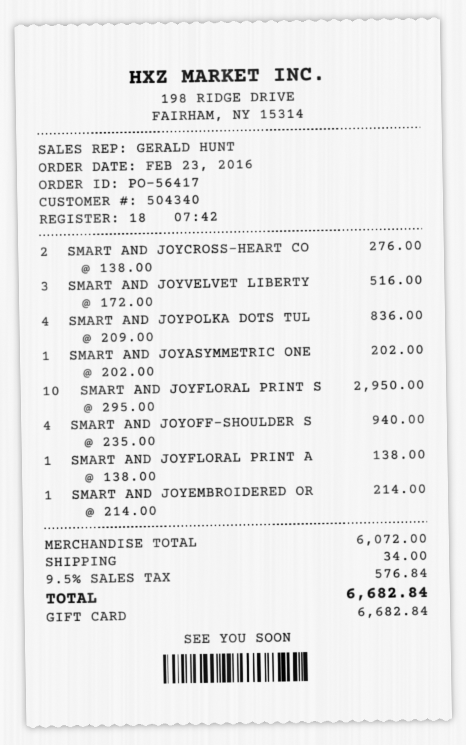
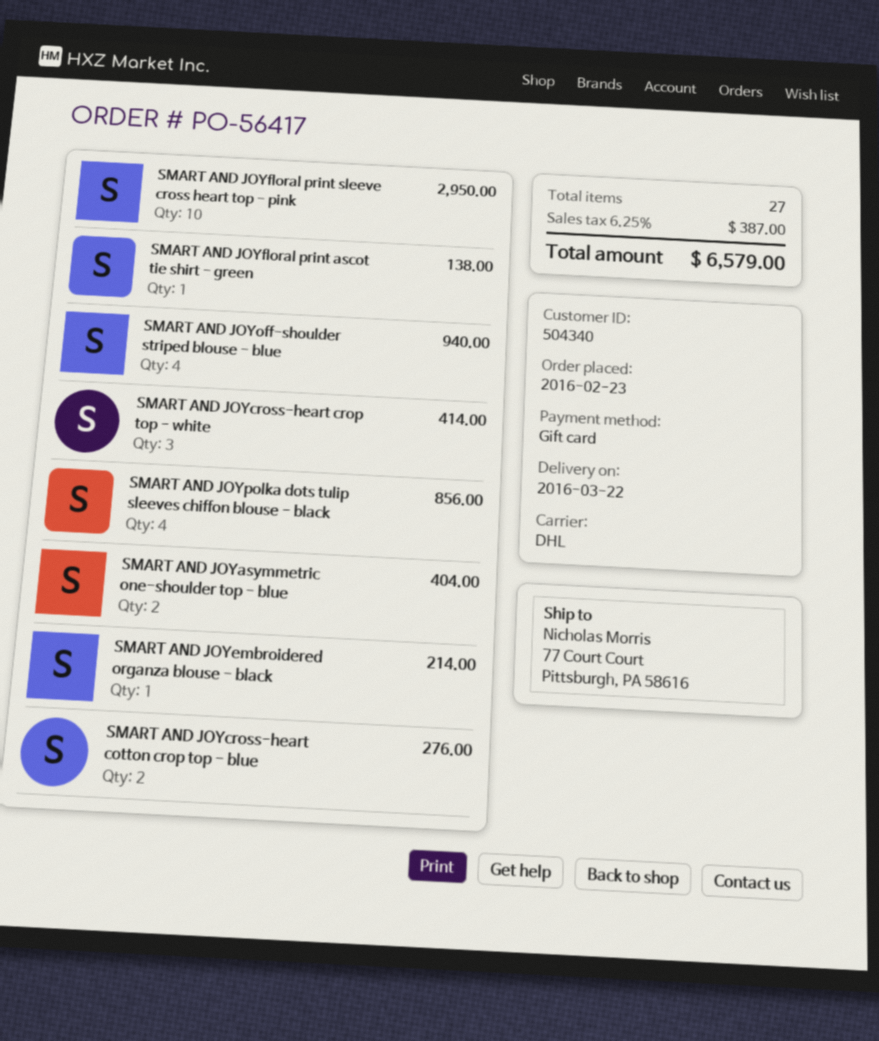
SMART AND JOYVELVET LIBERTY: 3 for 516.00 -> none
SMART AND JOYPOLKA DOTS TUL: 4 for 836.00 -> 4 for 856.00
SMART AND JOYASYMMETRIC ONE: 1 for 202.00 -> 2 for 404.00
SMART AND JOYcross-heart crop top - white: none -> 3 for 414.00
shipping: 34.00 -> none
tax: 9.5% = 576.84 -> 6.25% = 387.00
total: 6682.84 -> 6579.00

